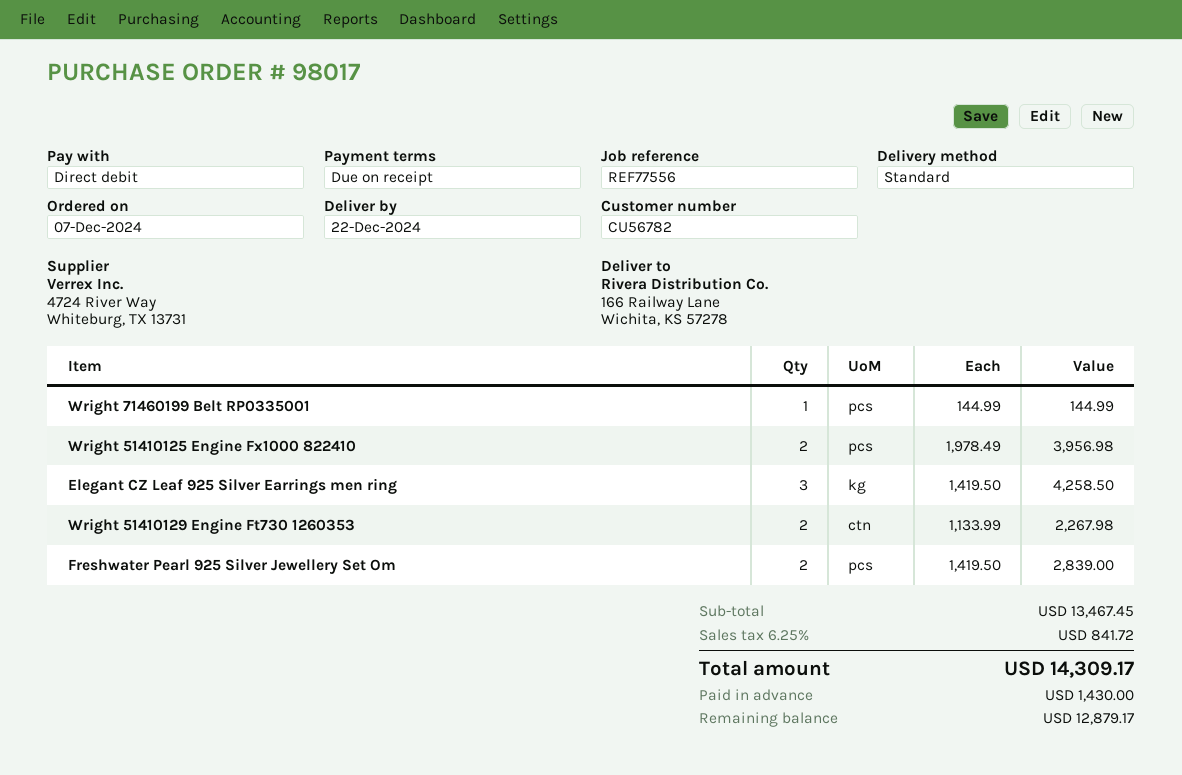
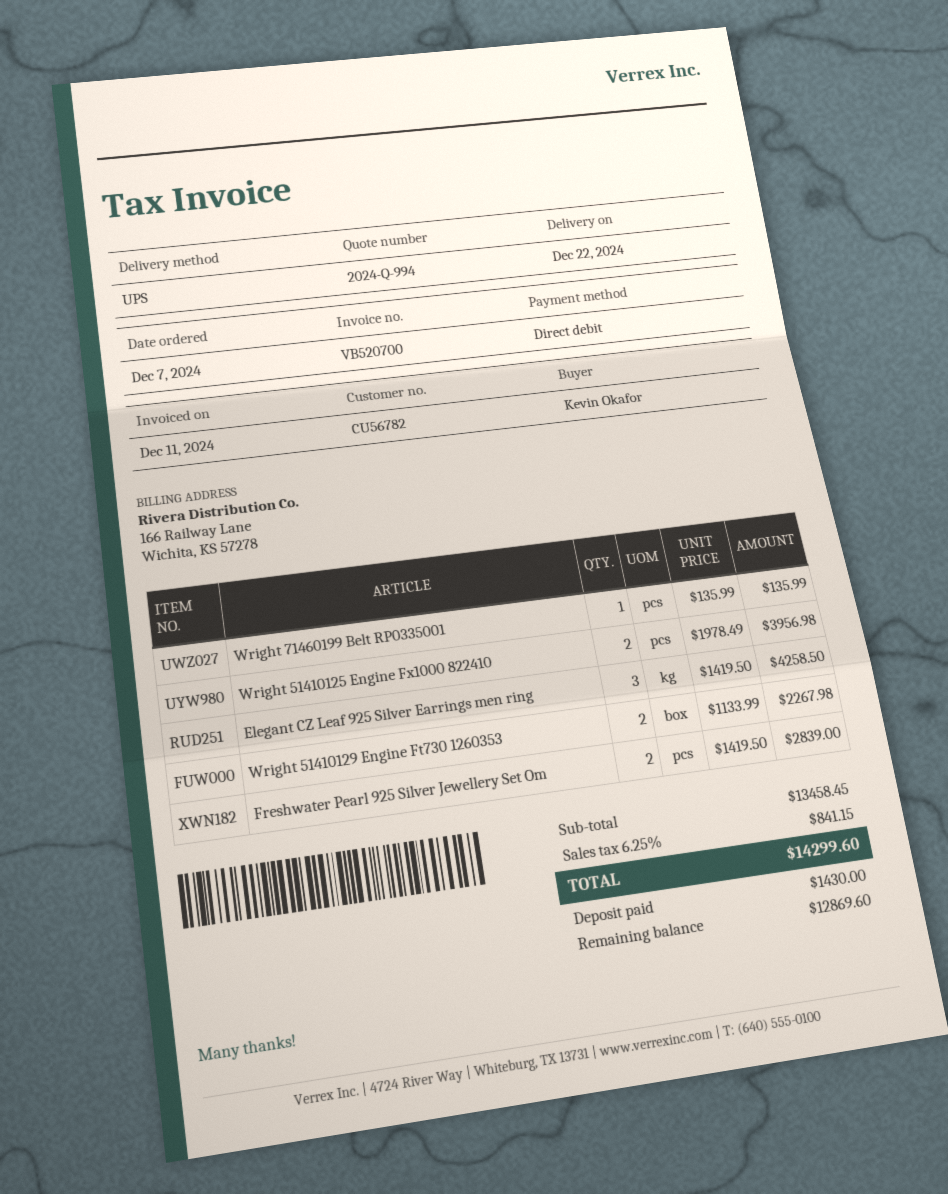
shipping method: standard -> UPS
Wright 71460199 Belt RP0335001: 1 x 144.99 = 144.99 -> 1 x 135.99 = 135.99
subtotal: 13467.45 -> 13458.45
tax: 6.25% = 841.72 -> 6.25% = 841.15
total: 14309.17 -> 14299.60
balance: 12879.17 -> 12869.60

